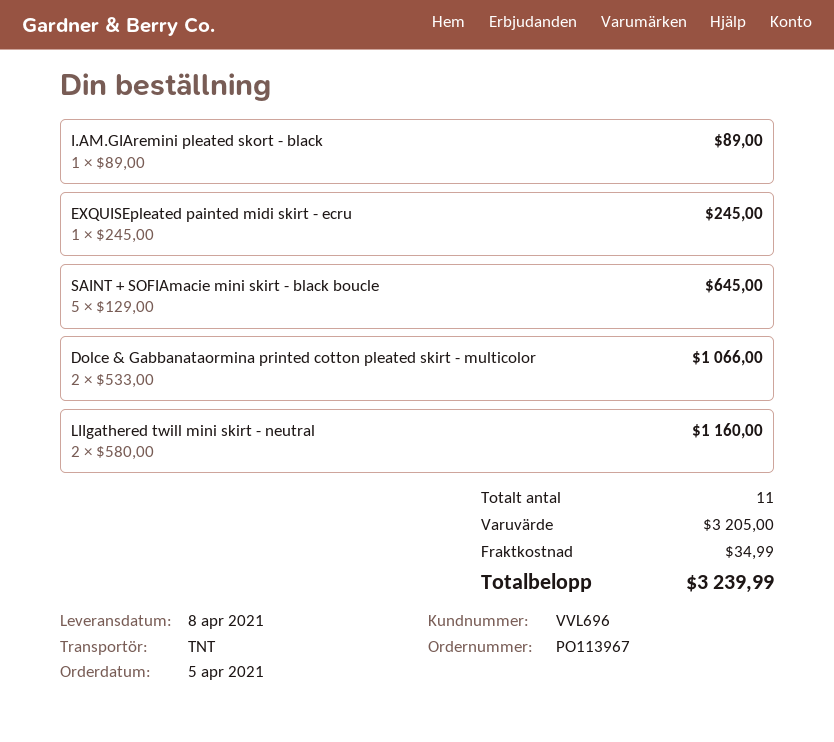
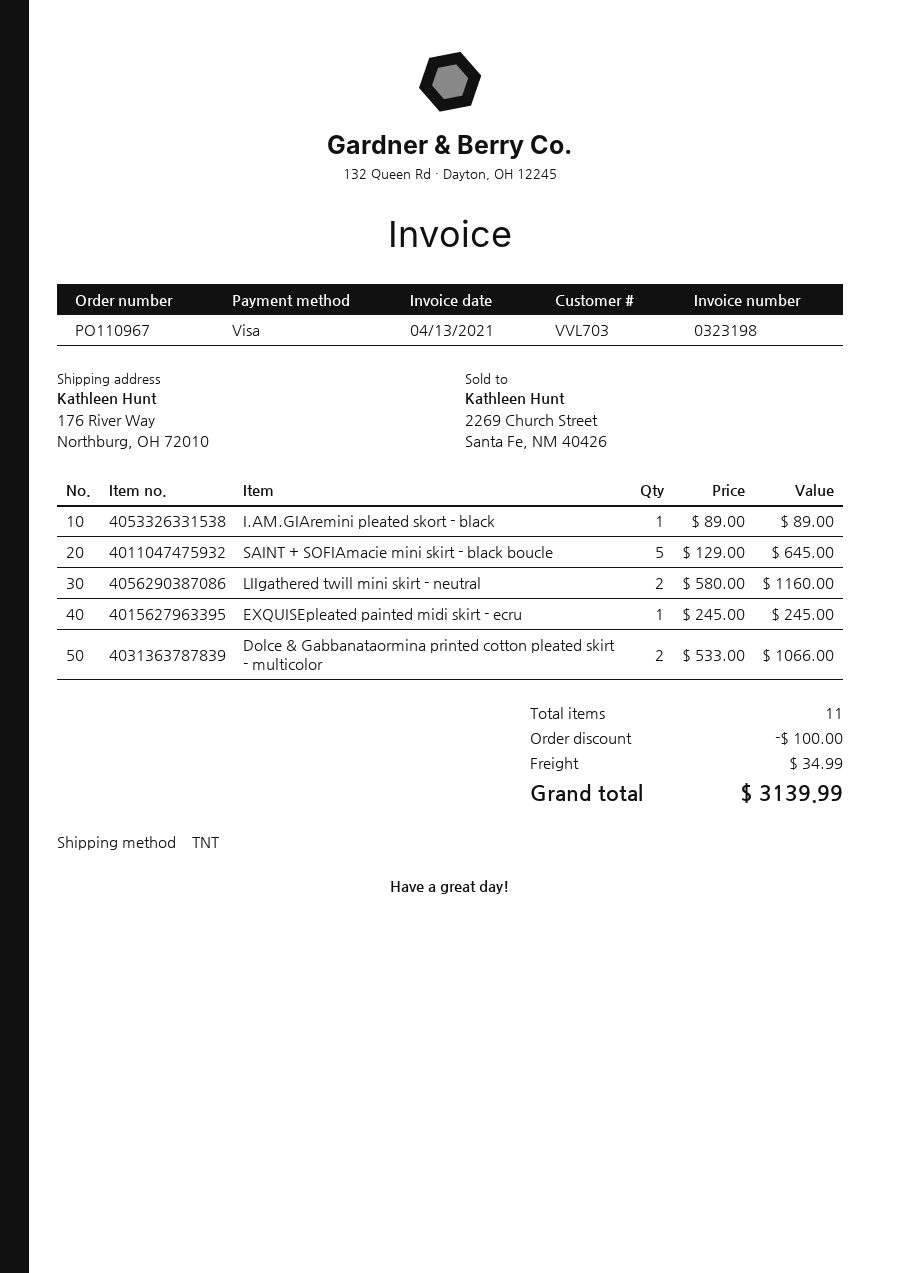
order number: PO113967 -> PO110967
customer number: VVL696 -> VVL703
discount: none -> 100.00
total: 3239.99 -> 3139.99

